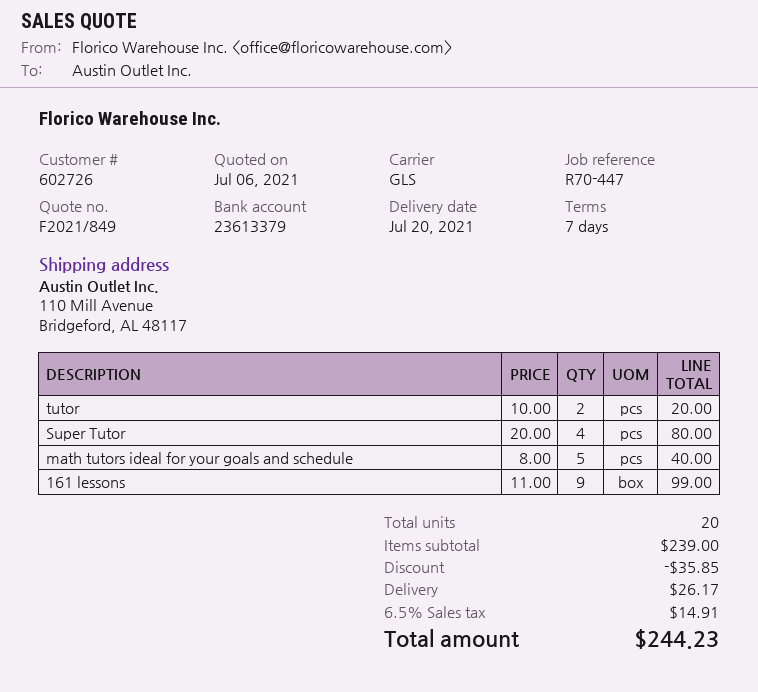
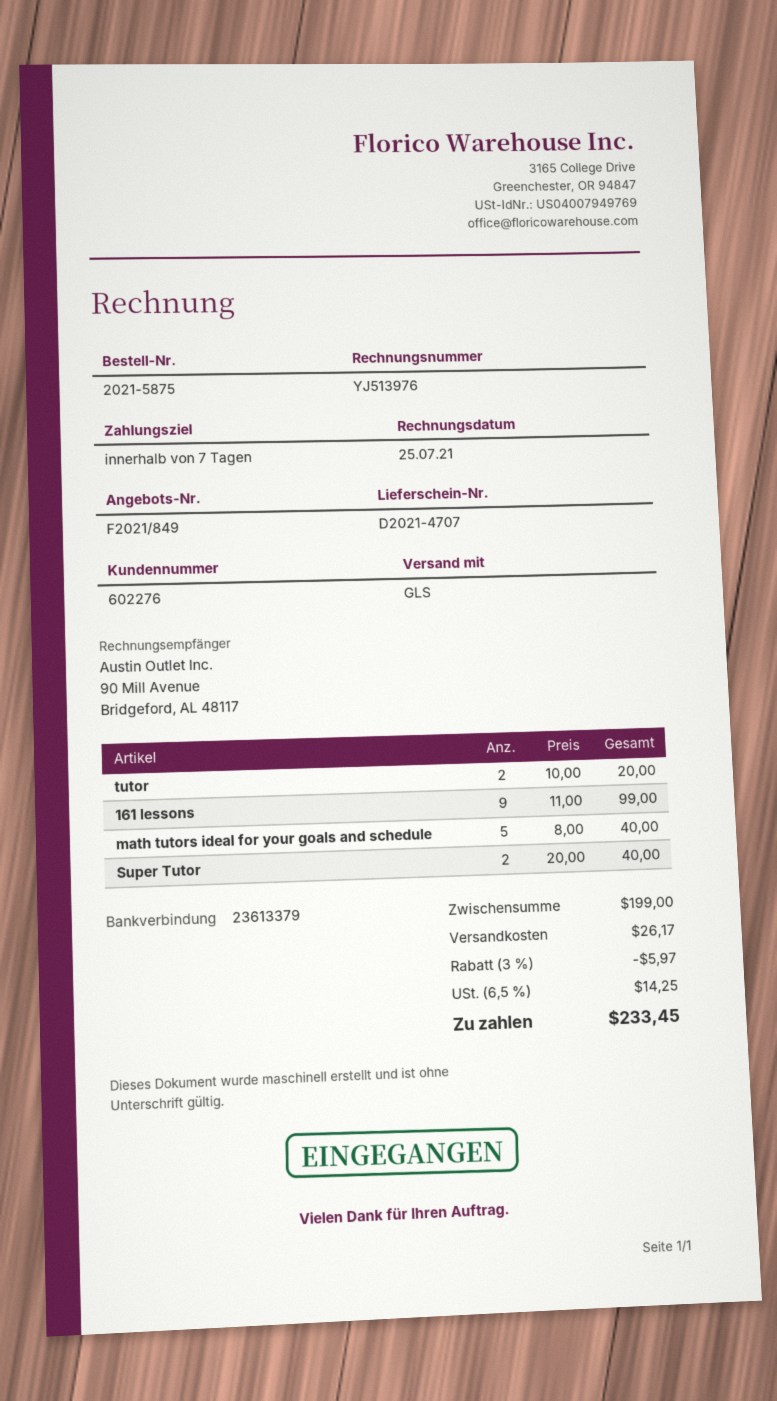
customer number: 602726 -> 602276
Super Tutor: 4 x 20.00 = 80.00 -> 2 x 20.00 = 40.00
subtotal: 239.00 -> 199.00
discount: 35.85 -> 5.97
tax: 6.5% = 14.91 -> 6.5% = 14.25
total: 244.23 -> 233.45

